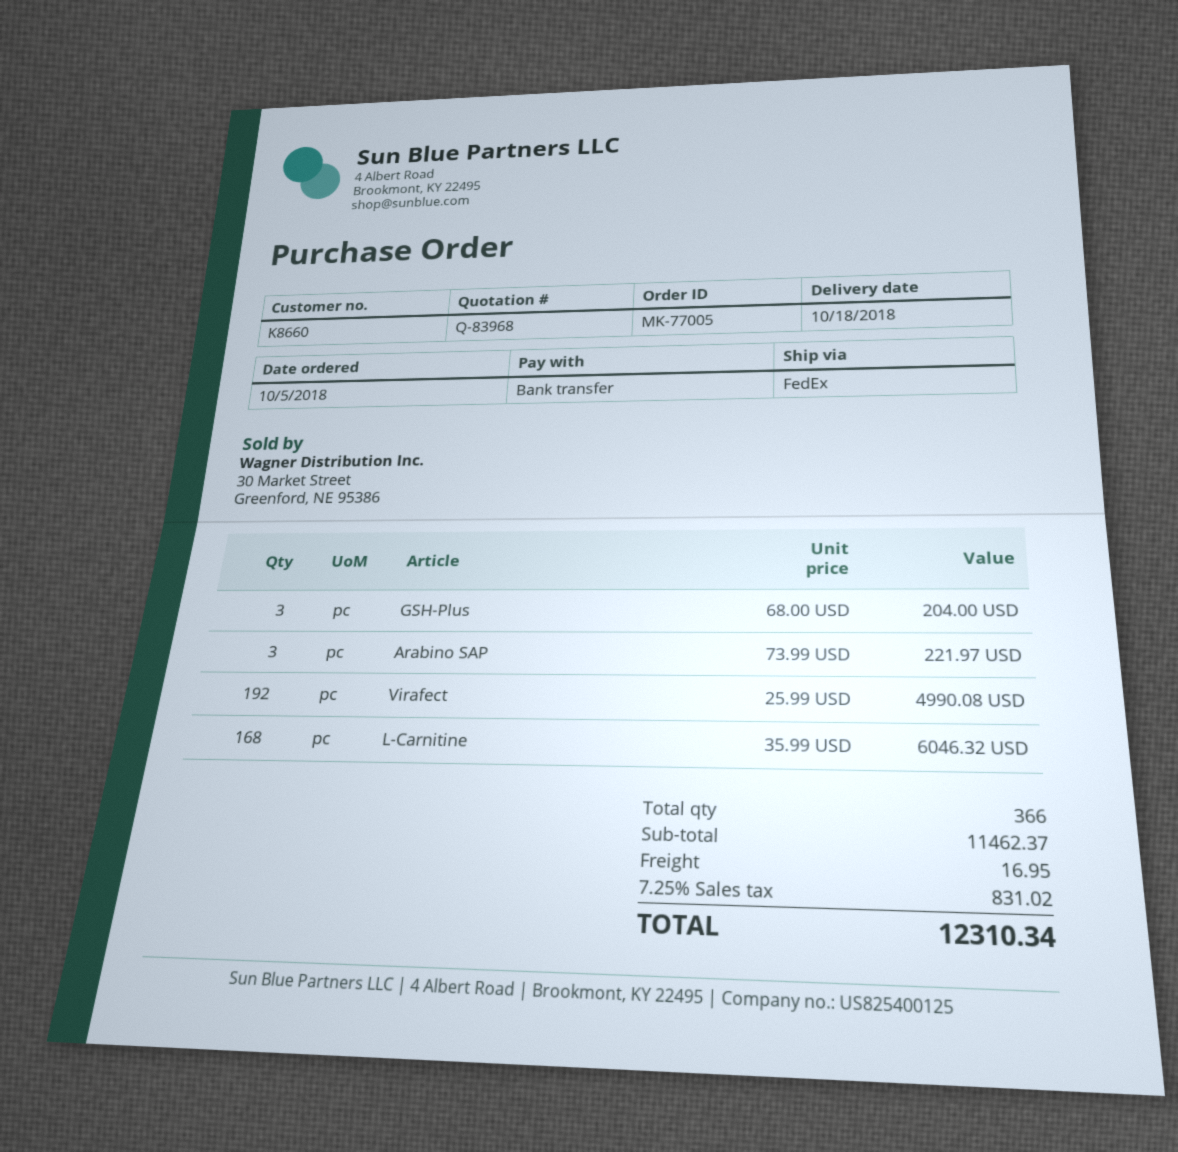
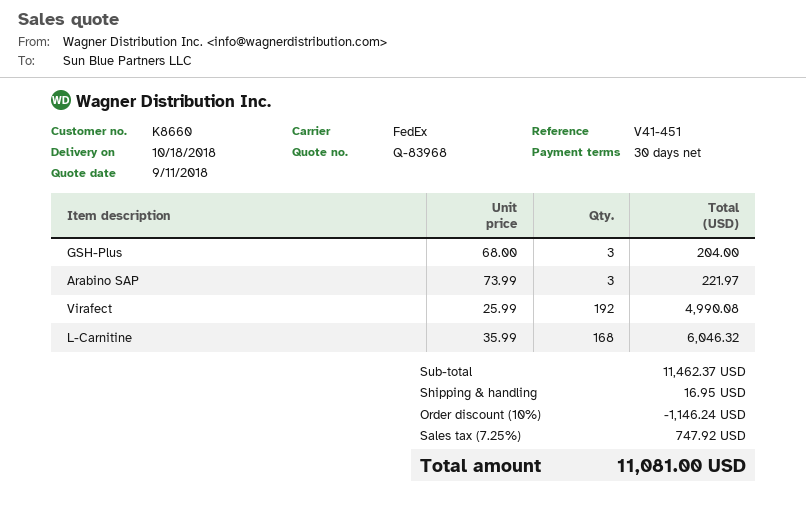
discount: none -> 10% = 1146.24
tax: 7.25% = 831.02 -> 7.25% = 747.92
total: 12310.34 -> 11081.00

